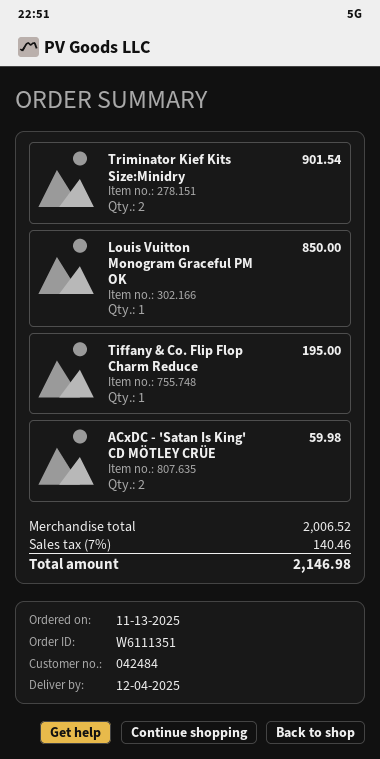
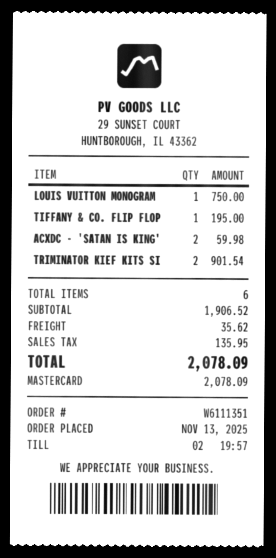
Louis Vuitton Monogram Graceful PM OK: 1 for 850.00 -> 1 for 750.00
subtotal: 2006.52 -> 1906.52
shipping: none -> 35.62
tax: 140.46 -> 135.95
total: 2146.98 -> 2078.09

